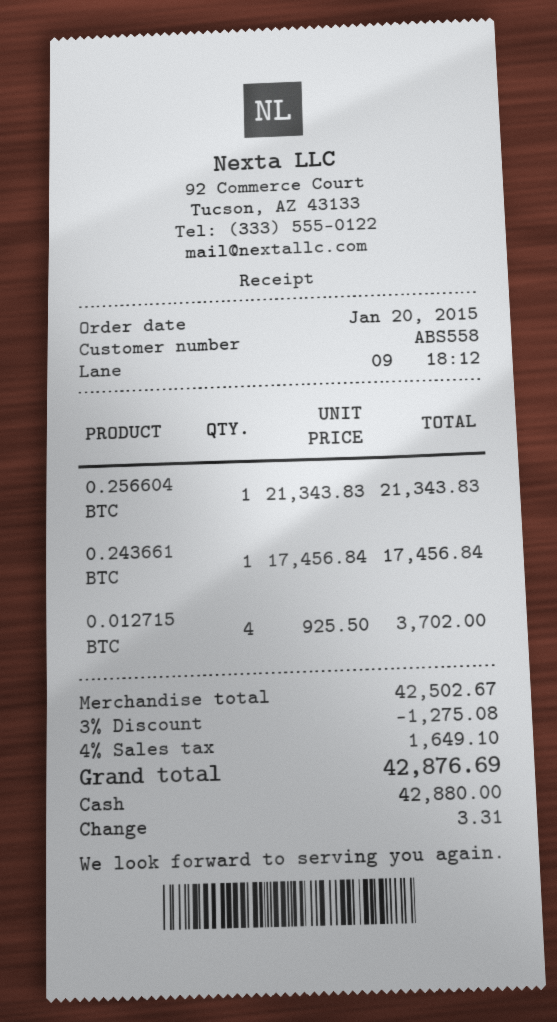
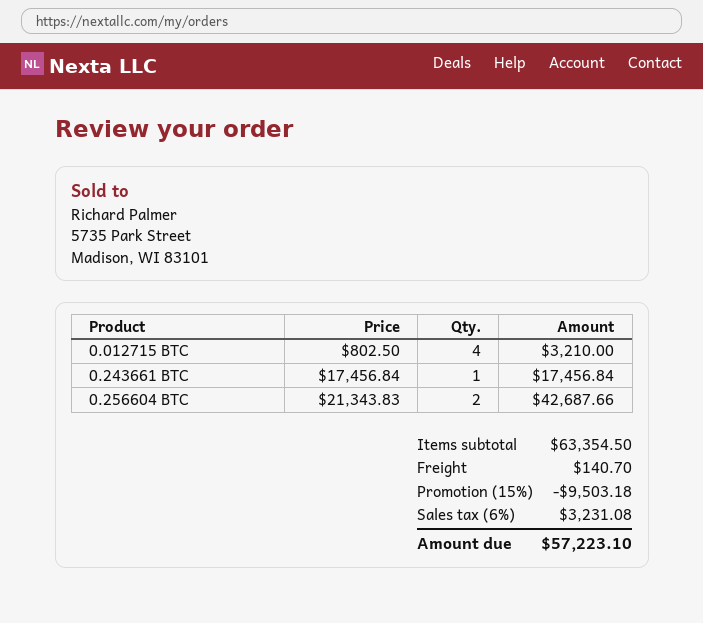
0.256604 BTC: 1 x 21343.83 = 21343.83 -> 2 x 21343.83 = 42687.66
0.012715 BTC: 4 x 925.50 = 3702.00 -> 4 x 802.50 = 3210.00
subtotal: 42502.67 -> 63354.50
discount: 3% = 1275.08 -> 15% = 9503.18
shipping: none -> 140.70
tax: 4% = 1649.10 -> 6% = 3231.08
total: 42876.69 -> 57223.10

